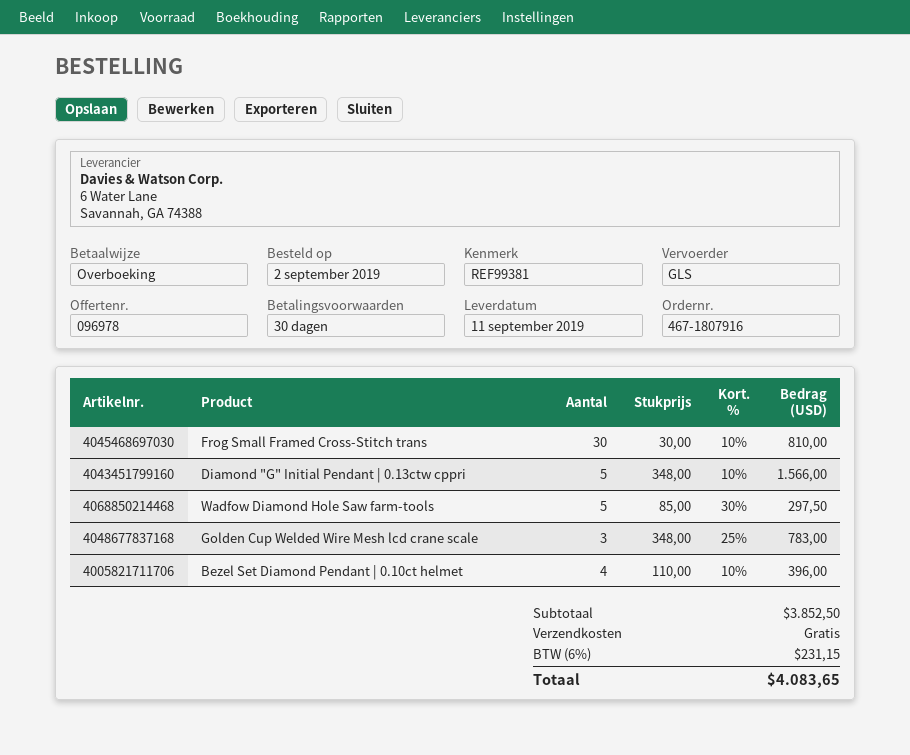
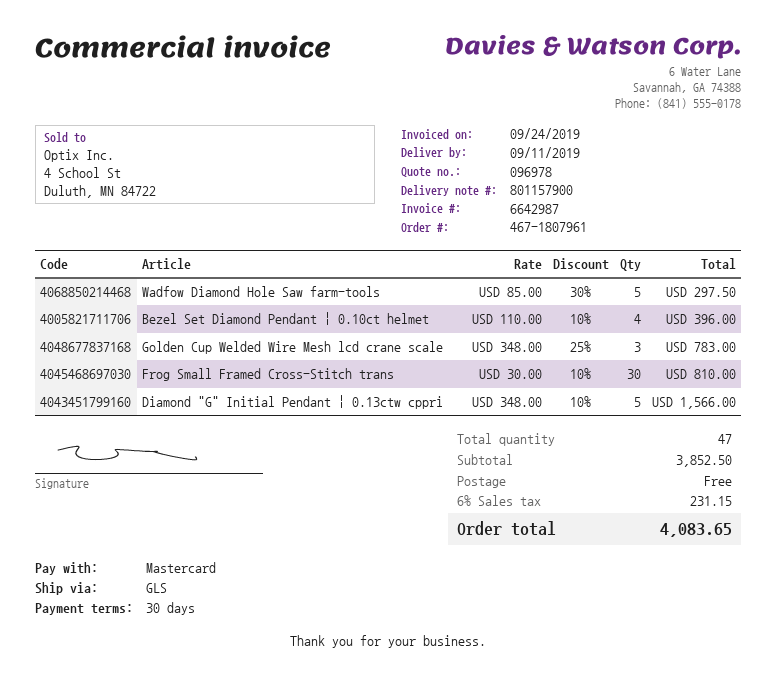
order number: 467-1807916 -> 467-1807961
payment method: bank transfer -> Mastercard

